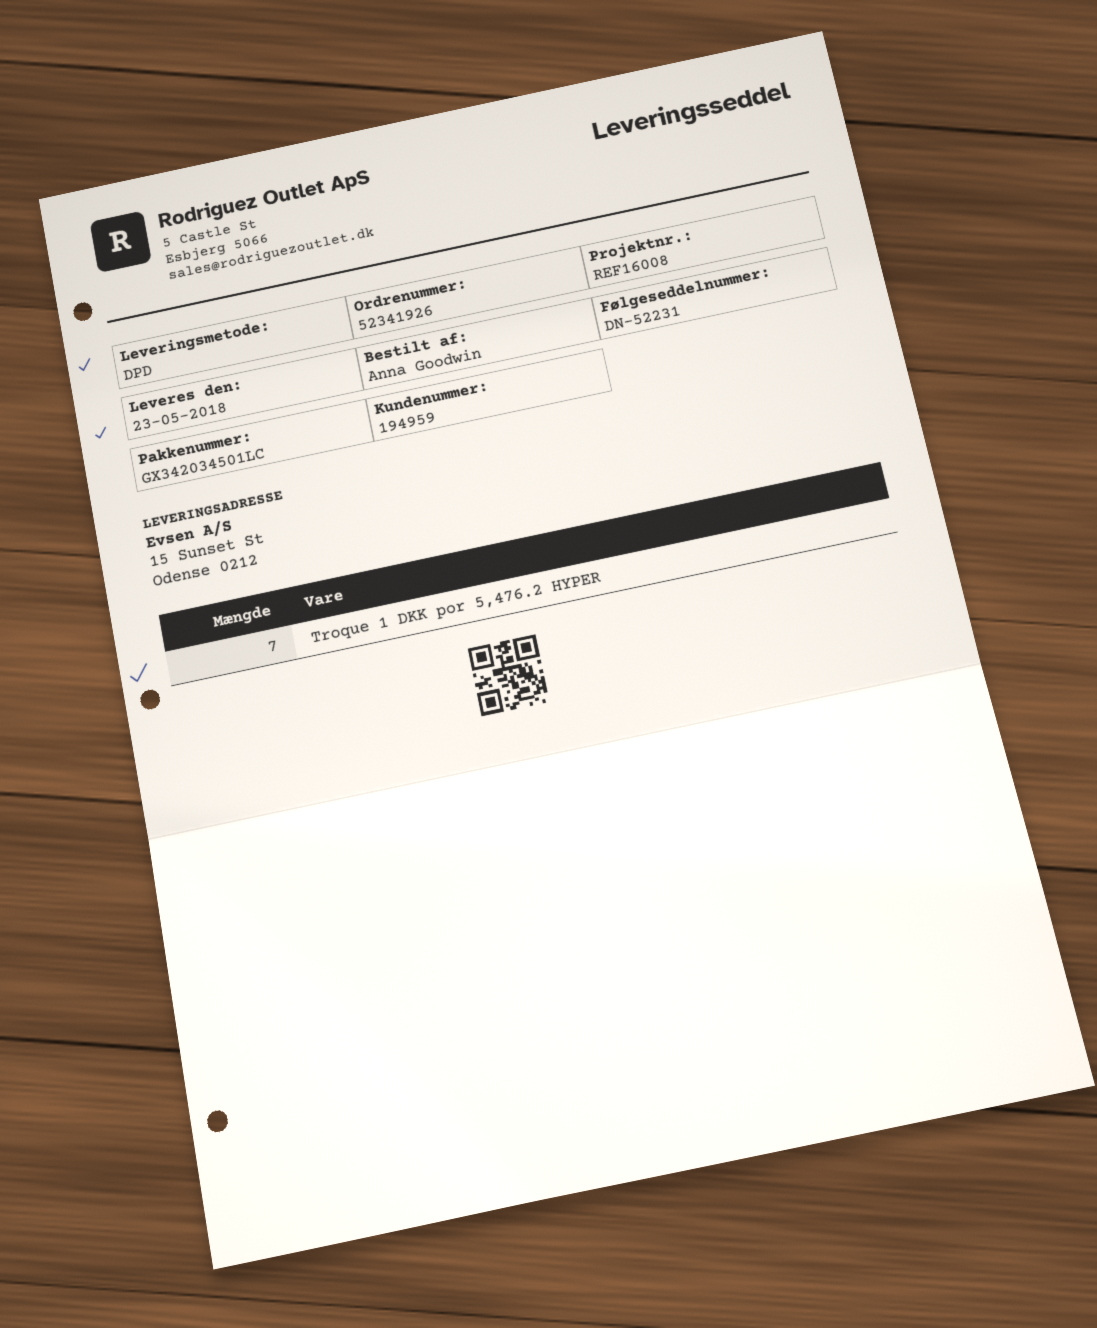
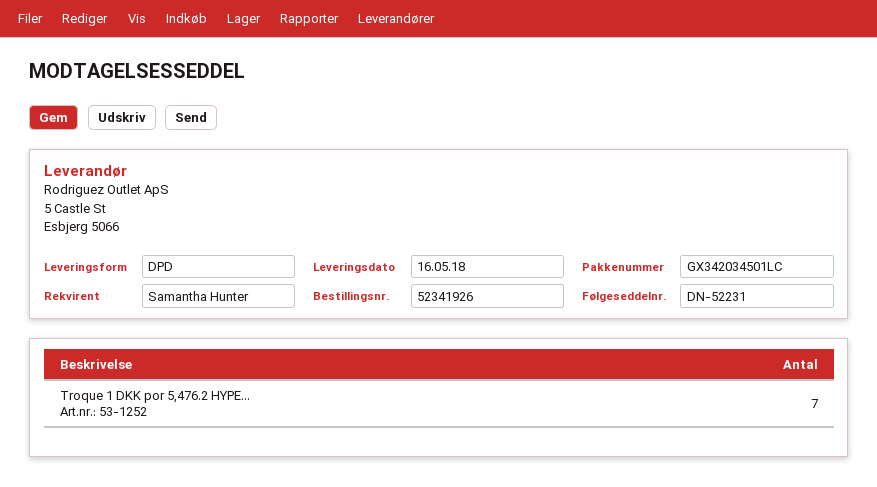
delivery date: 2018-05-23 -> 2018-05-16
ordered by: Anna Goodwin -> Samantha Hunter

